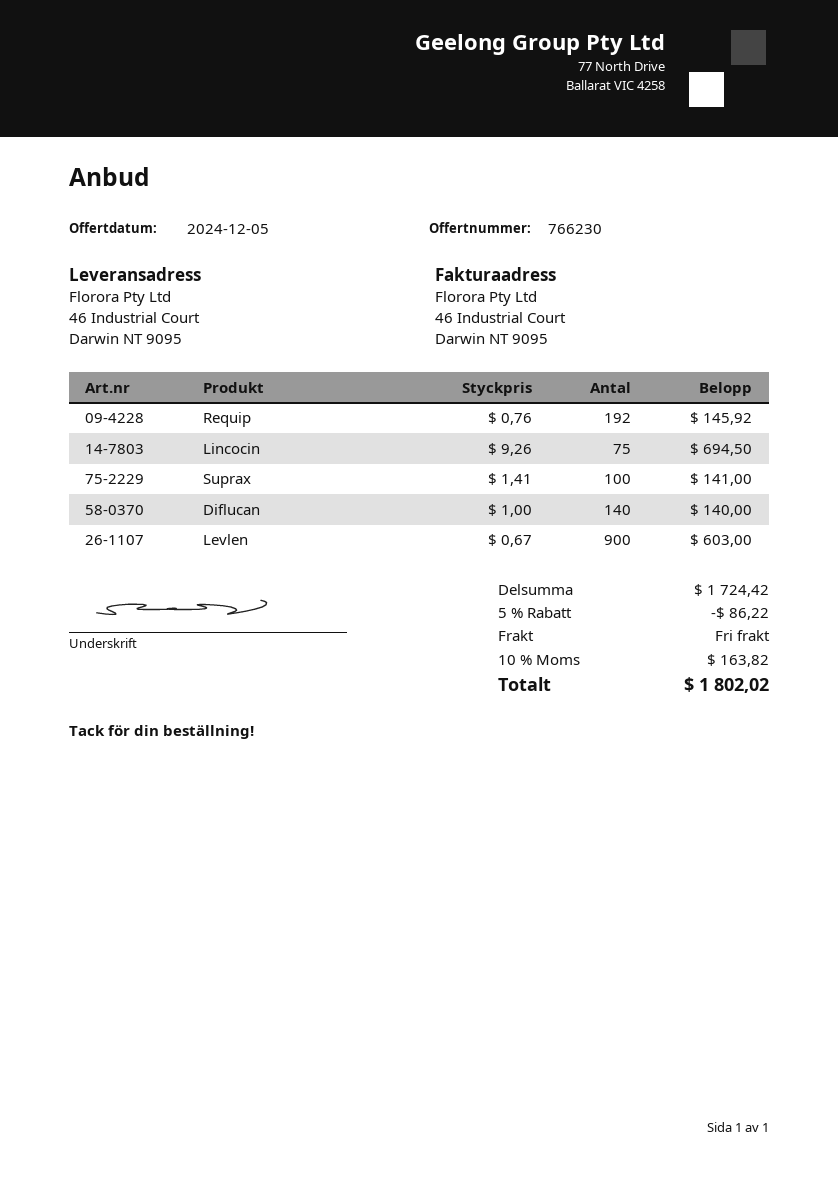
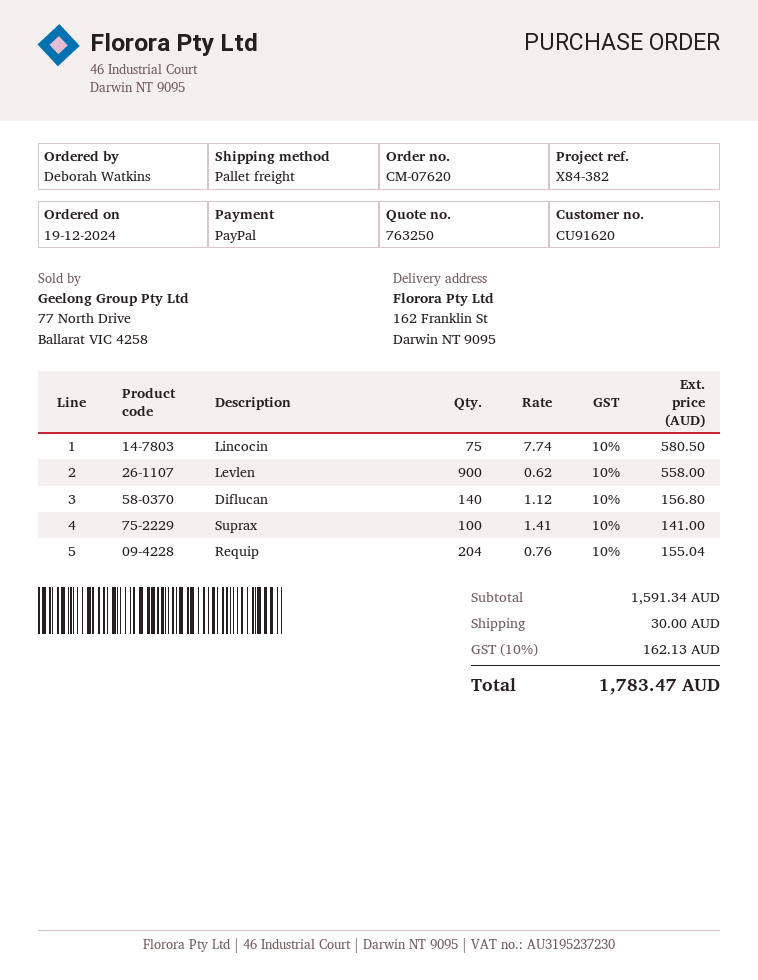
quote number: 766230 -> 763250
ship to: 46 Industrial Court, Darwin NT 9095 -> 162 Franklin St, Darwin NT 9095
Requip: 192 x 0.76 = 145.92 -> 204 x 0.76 = 155.04
Lincocin: 75 x 9.26 = 694.50 -> 75 x 7.74 = 580.50
Diflucan: 140 x 1.00 = 140.00 -> 140 x 1.12 = 156.80
Levlen: 900 x 0.67 = 603.00 -> 900 x 0.62 = 558.00
subtotal: 1724.42 -> 1591.34
discount: 5% = 86.22 -> none
shipping: 0.00 -> 30.00
tax: 10% = 163.82 -> 10% = 162.13
total: 1802.02 -> 1783.47

